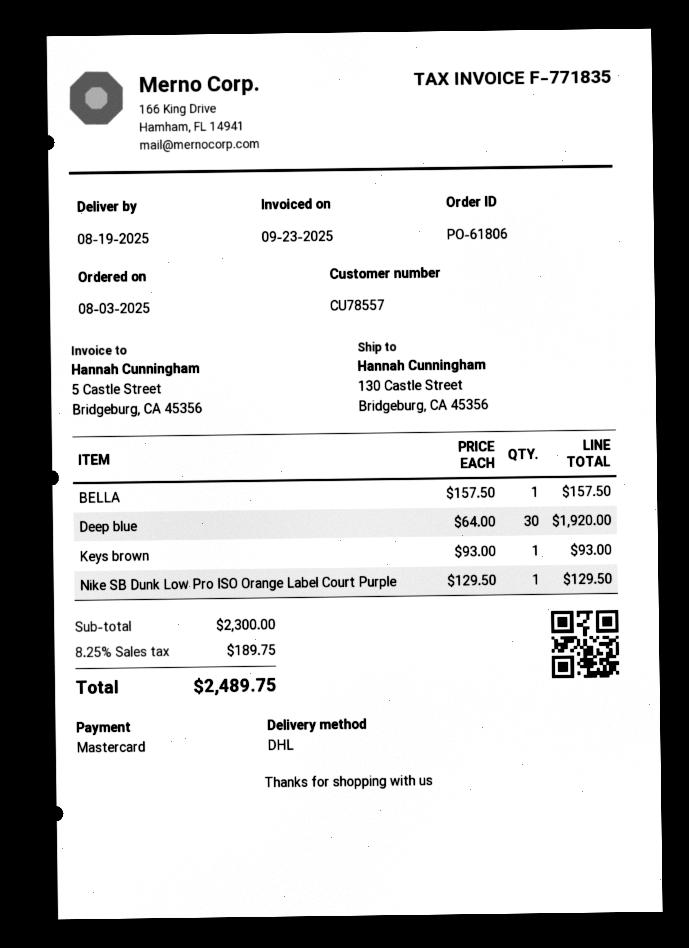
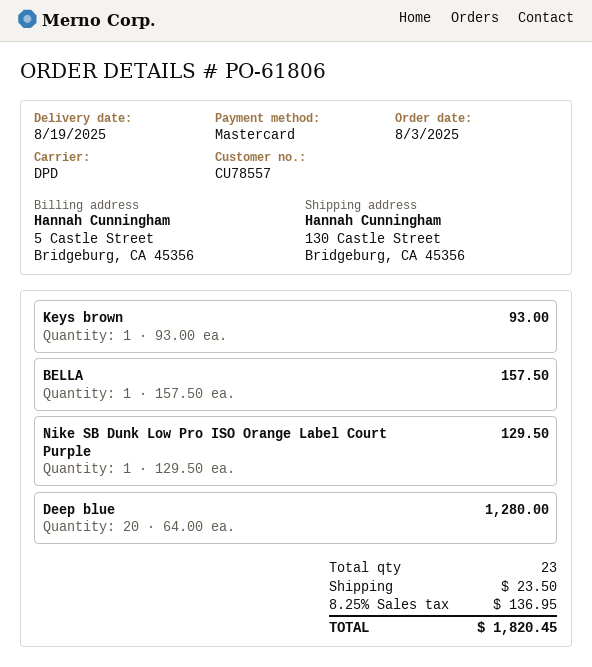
shipping method: DHL -> DPD
Deep blue: 30 x 64.00 = 1920.00 -> 20 x 64.00 = 1280.00
shipping: none -> 23.50
tax: 8.25% = 189.75 -> 8.25% = 136.95
total: 2489.75 -> 1820.45

